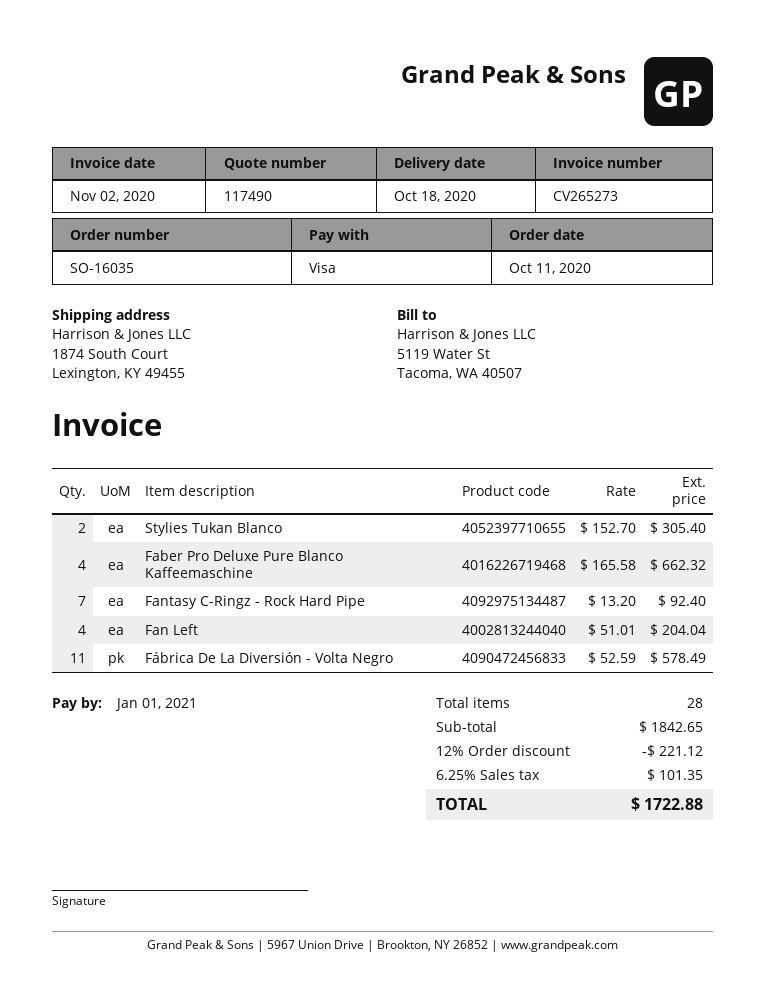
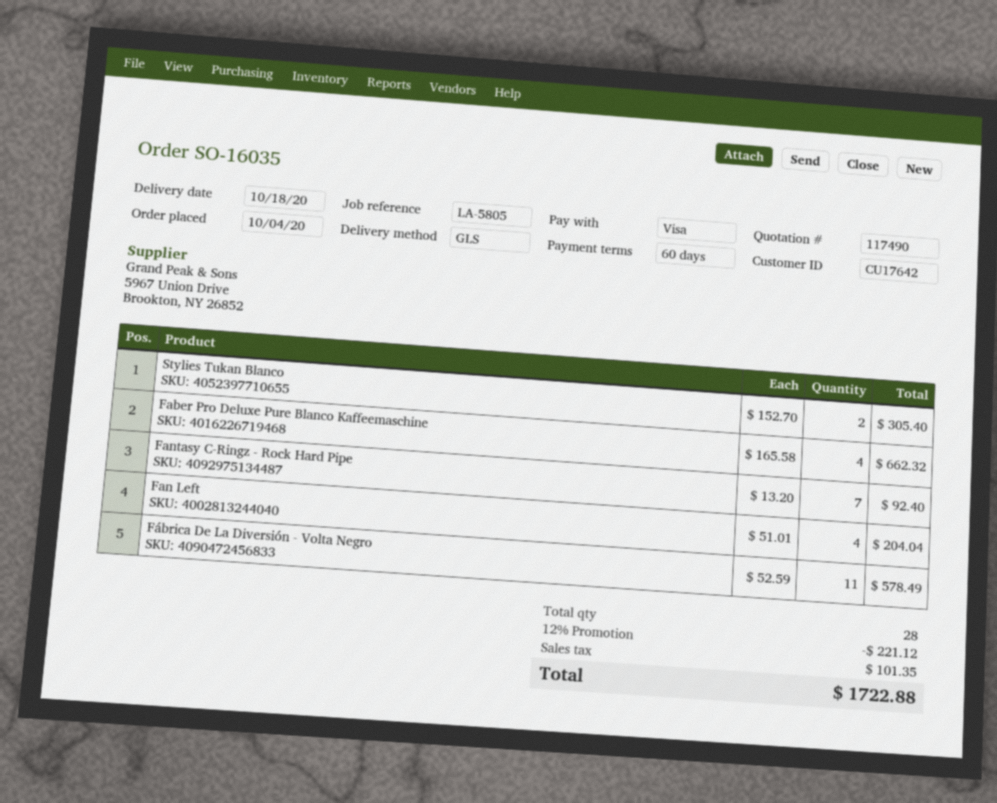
order date: 2020-10-11 -> 2020-10-04

